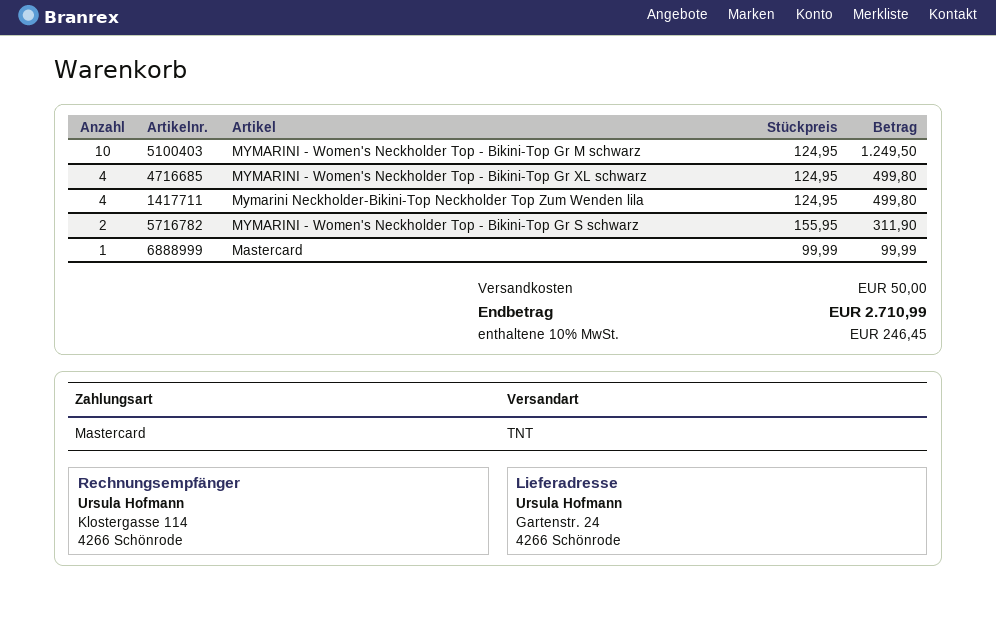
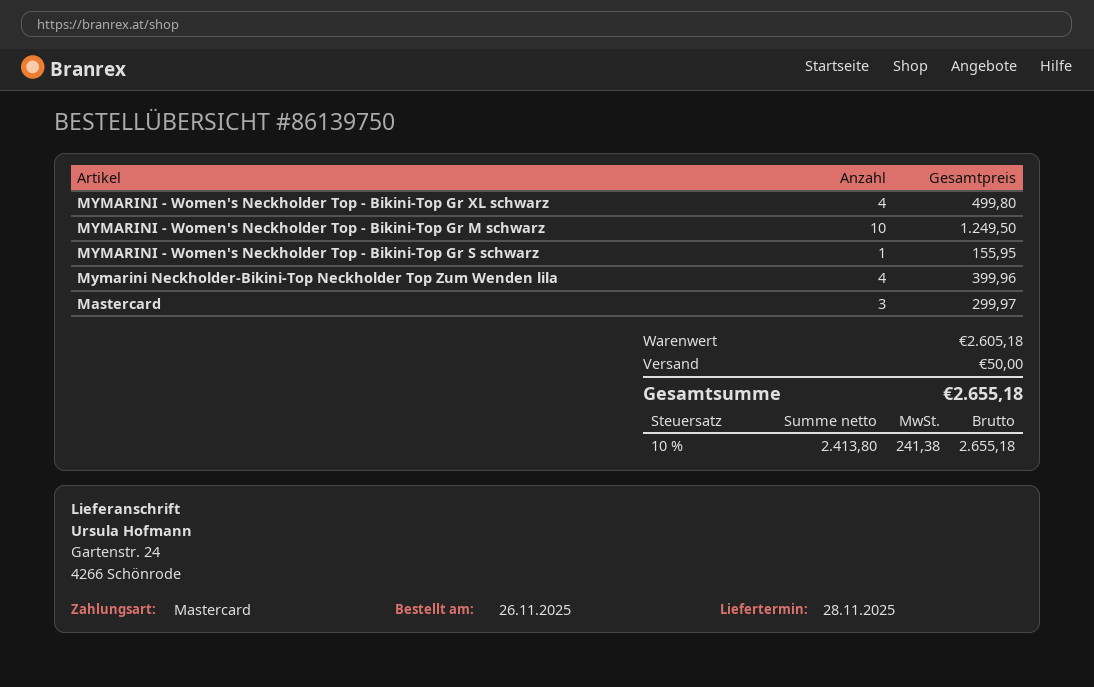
Mymarini Neckholder-Bikini-Top Neckholder Top Zum Wenden lila: 4 for 499.80 -> 4 for 399.96
MYMARINI - Women's Neckholder Top - Bikini-Top Gr S schwarz: 2 for 311.90 -> 1 for 155.95
Mastercard: 1 for 99.99 -> 3 for 299.97
tax: 10% = 246.45 -> 10% = 241.38
total: 2710.99 -> 2655.18

